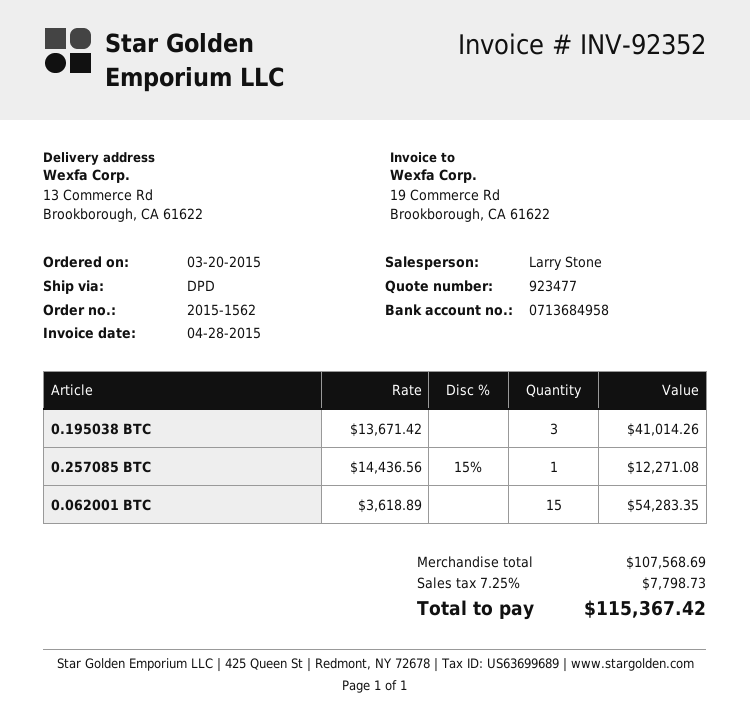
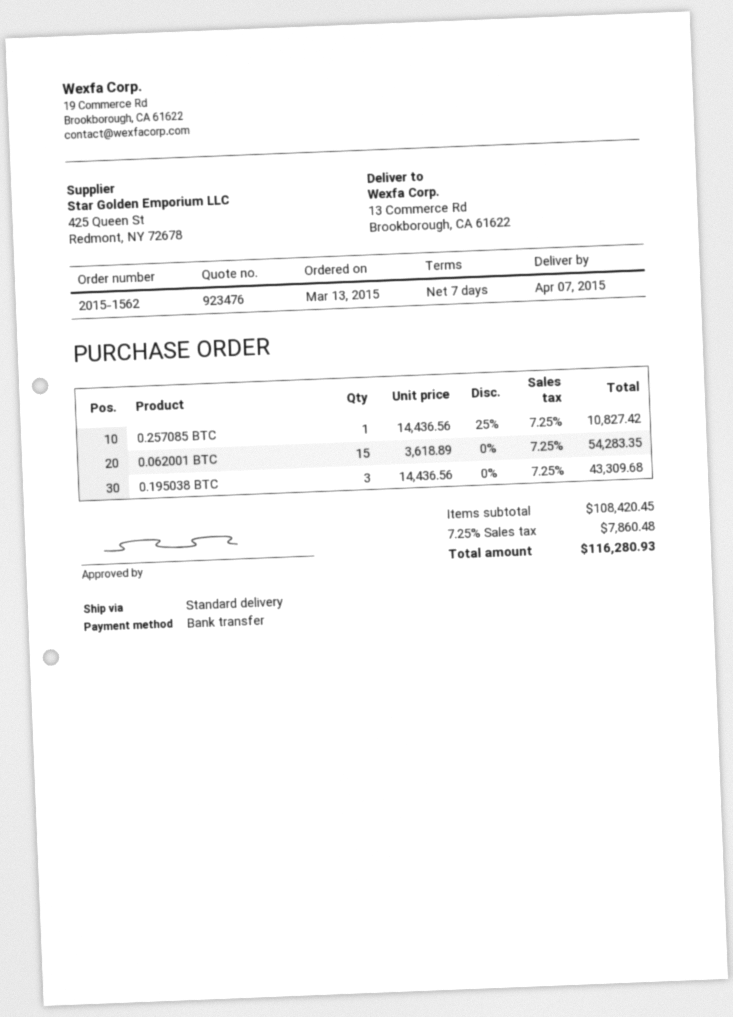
quote number: 923477 -> 923476
order date: 2015-03-20 -> 2015-03-13
shipping method: DPD -> standard
0.195038 BTC: 3 x 13671.42 = 41014.26 -> 3 x 14436.56 = 43309.68
0.257085 BTC: 1 x 14436.56 - 15% = 12271.08 -> 1 x 14436.56 - 25% = 10827.42
subtotal: 107568.69 -> 108420.45
tax: 7.25% = 7798.73 -> 7.25% = 7860.48
total: 115367.42 -> 116280.93

